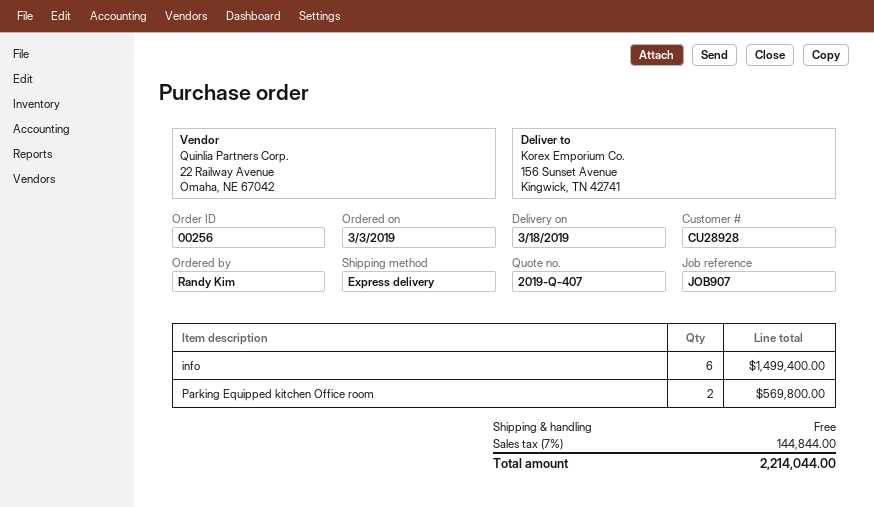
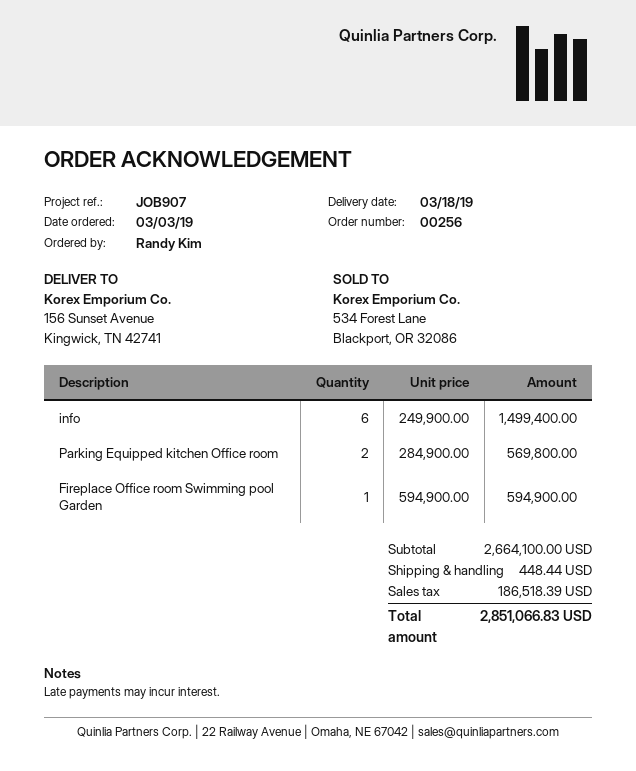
Fireplace Office room Swimming pool Garden: none -> 1 for 594900.00
shipping: 0.00 -> 448.44
tax: 144844.00 -> 186518.39
total: 2214044.00 -> 2851066.83

